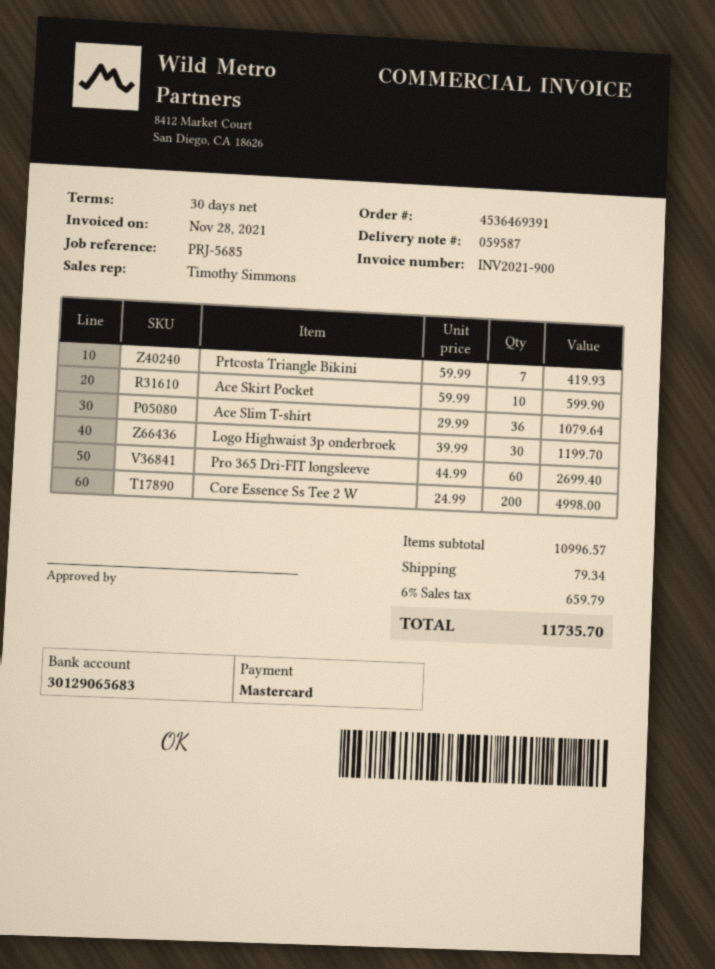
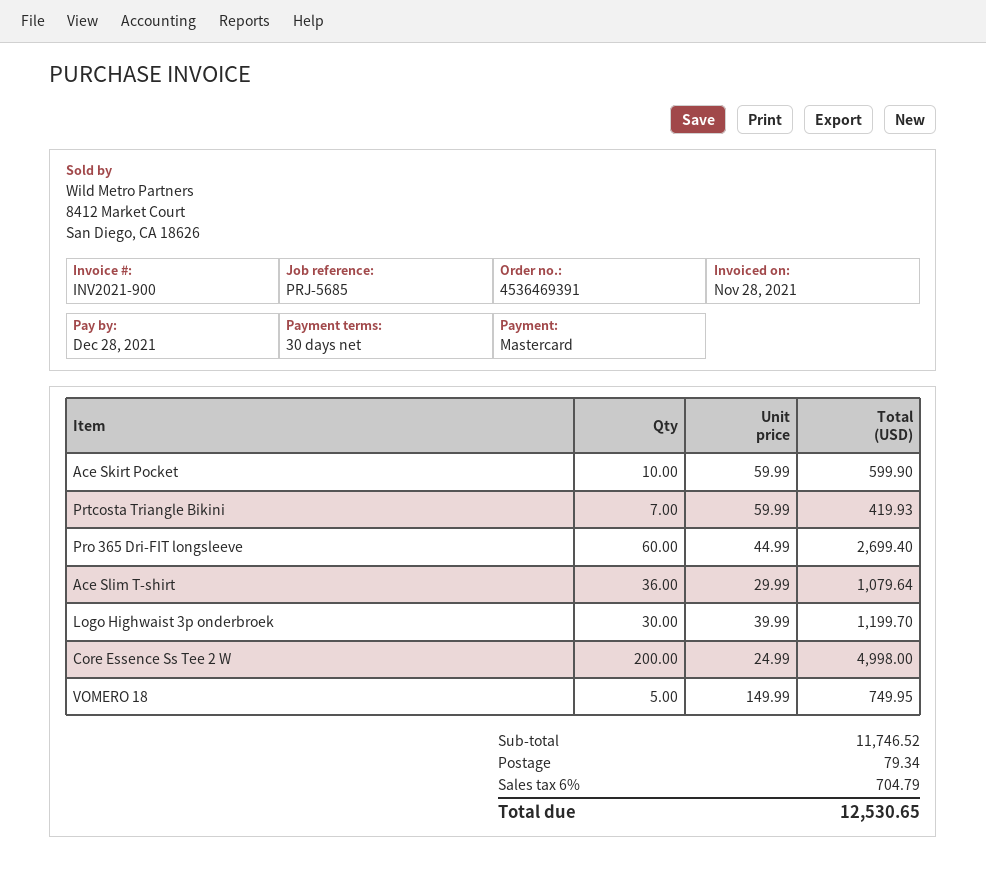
VOMERO 18: none -> 5 x 149.99 = 749.95
subtotal: 10996.57 -> 11746.52
tax: 6% = 659.79 -> 6% = 704.79
total: 11735.70 -> 12530.65

